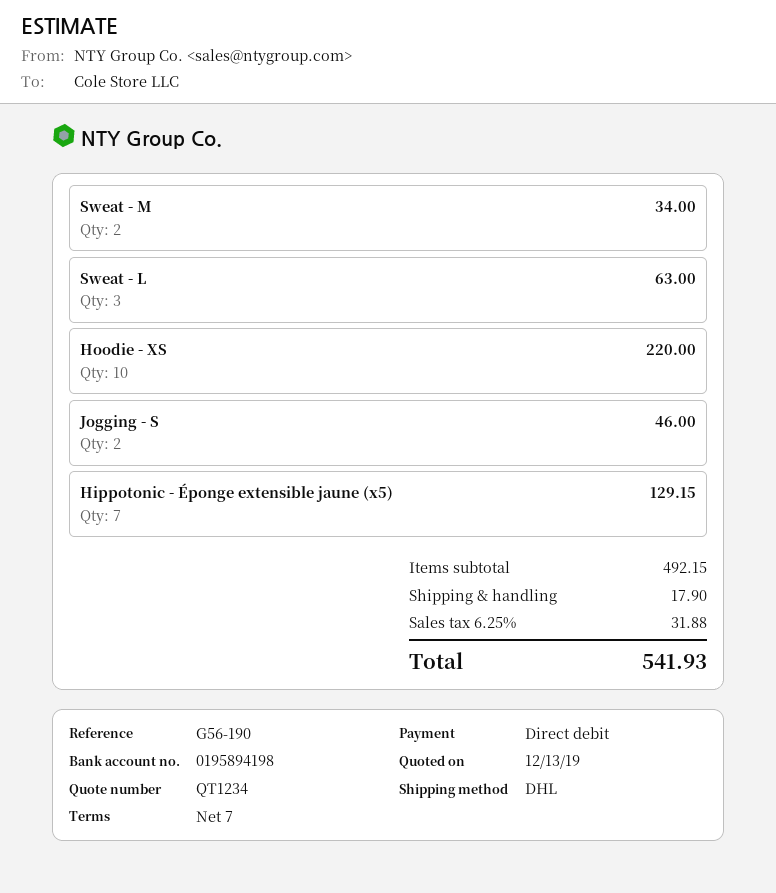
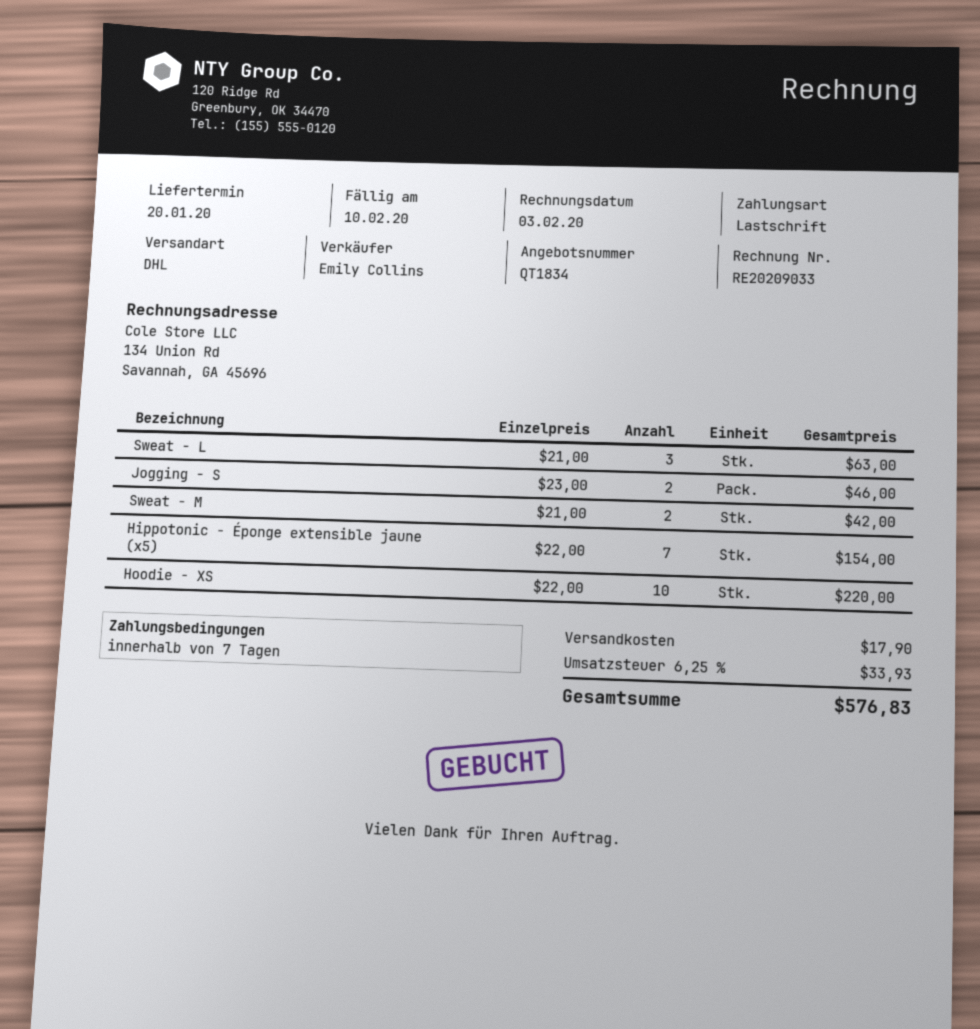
quote number: QT1234 -> QT1834
Sweat - M: 2 for 34.00 -> 2 for 42.00
Hippotonic - Éponge extensible jaune (x5): 7 for 129.15 -> 7 for 154.00
tax: 6.25% = 31.88 -> 6.25% = 33.93
total: 541.93 -> 576.83

